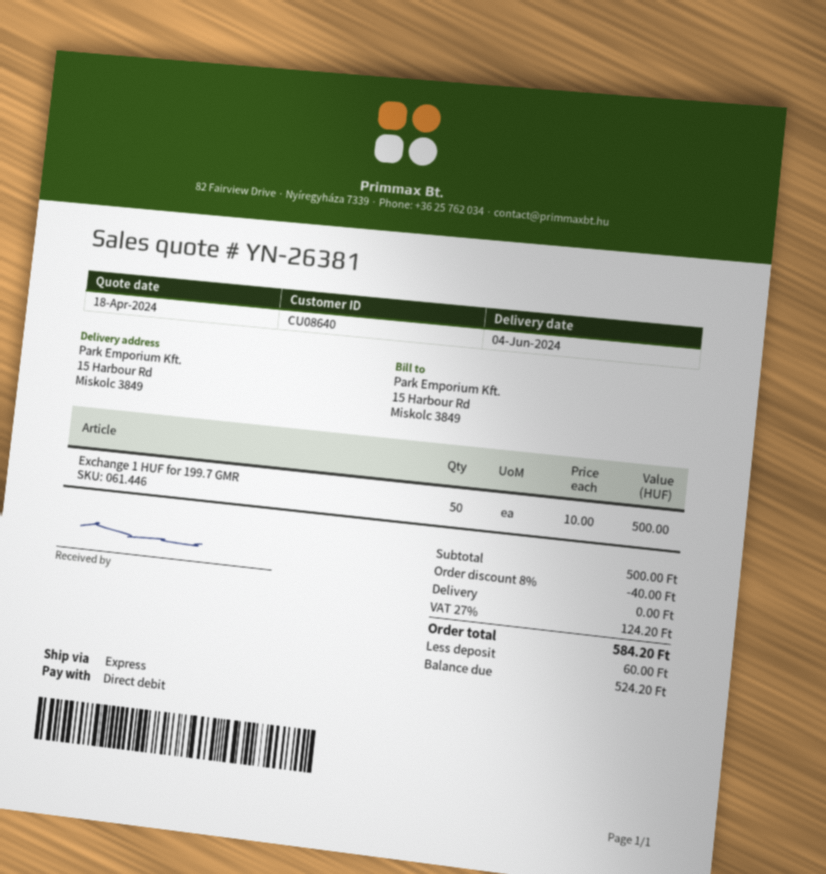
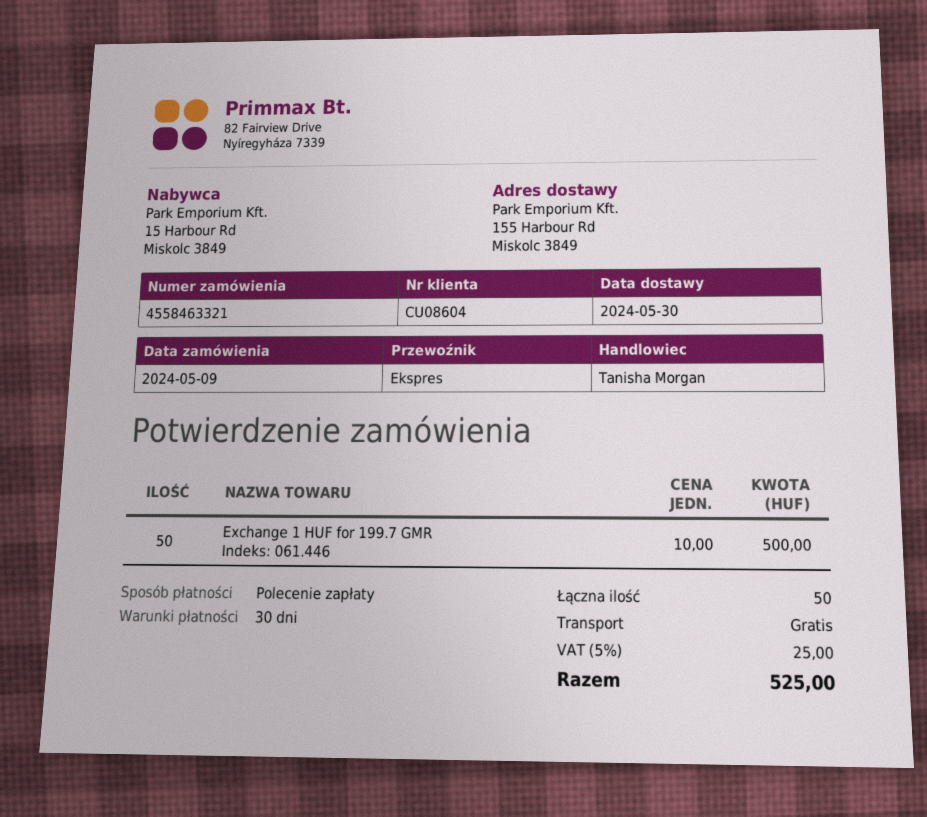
delivery date: 2024-06-04 -> 2024-05-30
customer number: CU08640 -> CU08604
ship to: 15 Harbour Rd, Miskolc 3849 -> 155 Harbour Rd, Miskolc 3849
discount: 8% = 40.00 -> none
tax: 27% = 124.20 -> 5% = 25.00
total: 584.20 -> 525.00

